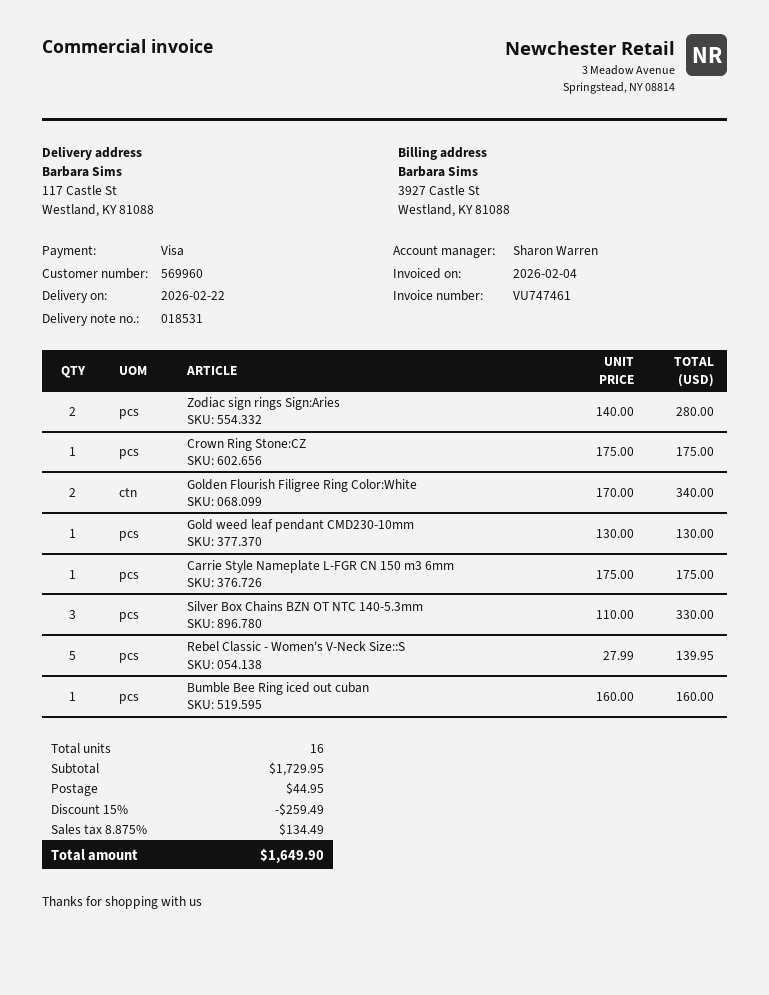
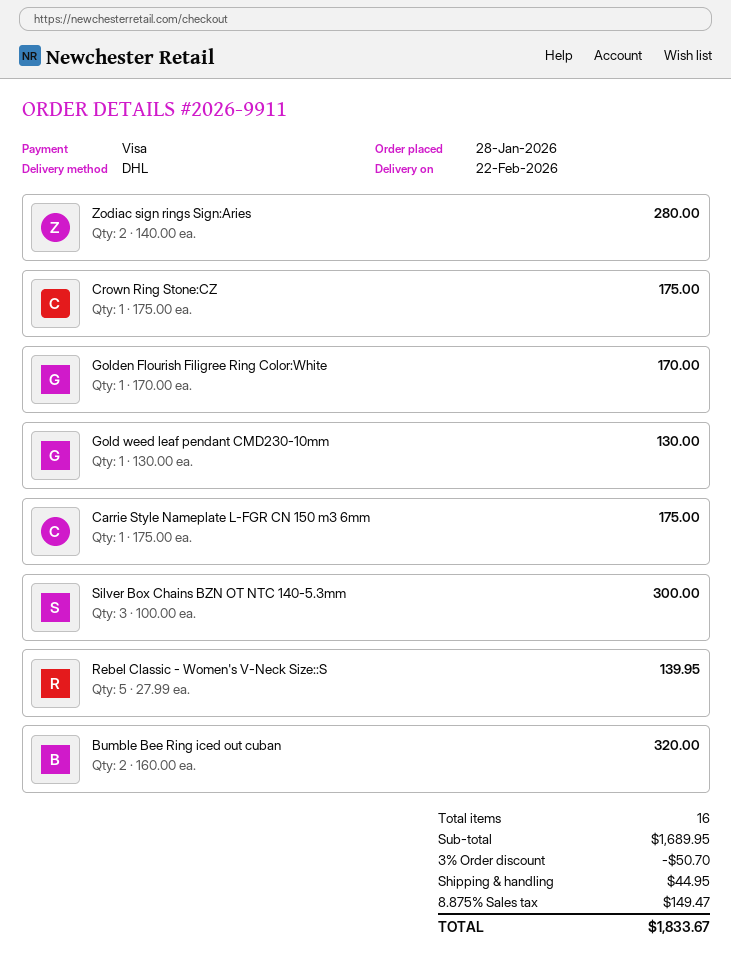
Golden Flourish Filigree Ring Color:White: 2 x 170.00 = 340.00 -> 1 x 170.00 = 170.00
Silver Box Chains BZN OT NTC 140-5.3mm: 3 x 110.00 = 330.00 -> 3 x 100.00 = 300.00
Bumble Bee Ring iced out cuban: 1 x 160.00 = 160.00 -> 2 x 160.00 = 320.00
subtotal: 1729.95 -> 1689.95
discount: 15% = 259.49 -> 3% = 50.70
tax: 8.875% = 134.49 -> 8.875% = 149.47
total: 1649.90 -> 1833.67

